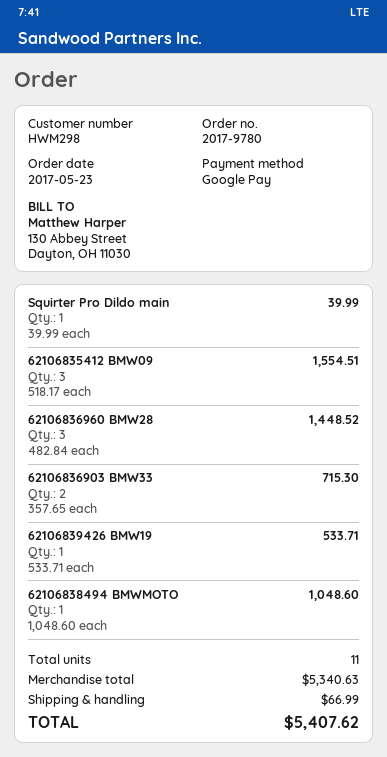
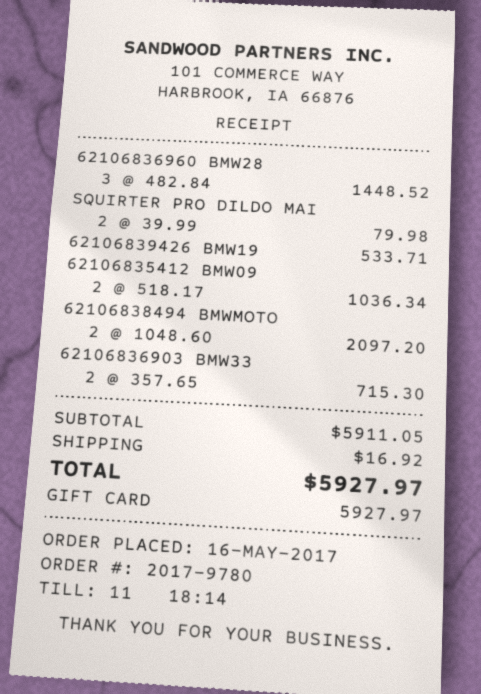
order date: 2017-05-23 -> 2017-05-16
payment method: Google Pay -> gift card
Squirter Pro Dildo main: 1 x 39.99 = 39.99 -> 2 x 39.99 = 79.98
62106835412 BMW09: 3 x 518.17 = 1554.51 -> 2 x 518.17 = 1036.34
62106838494 BMWMOTO: 1 x 1048.60 = 1048.60 -> 2 x 1048.60 = 2097.20
subtotal: 5340.63 -> 5911.05
shipping: 66.99 -> 16.92
total: 5407.62 -> 5927.97

